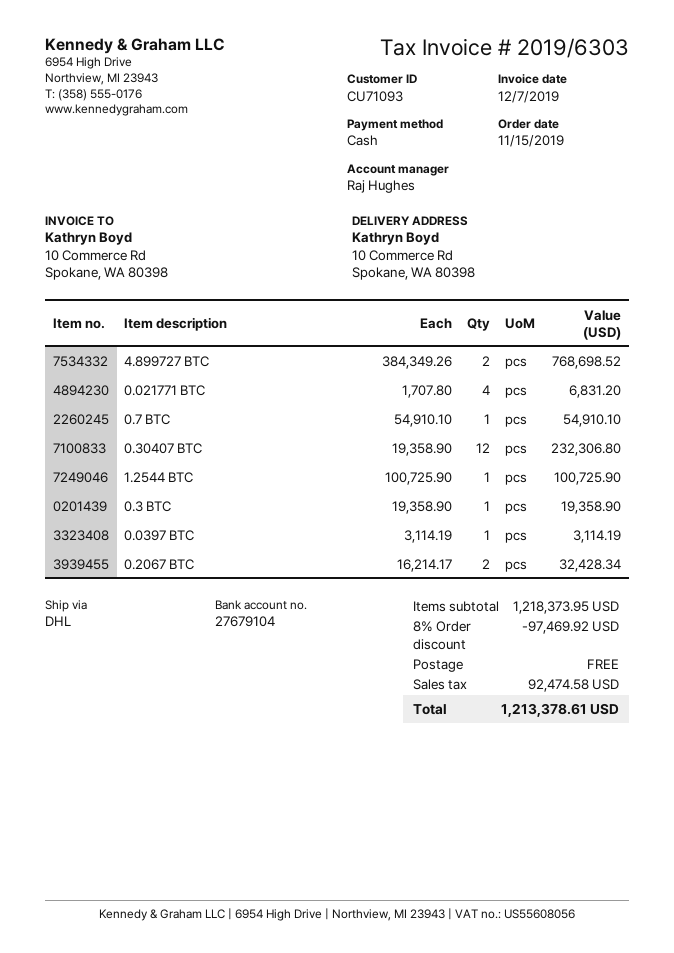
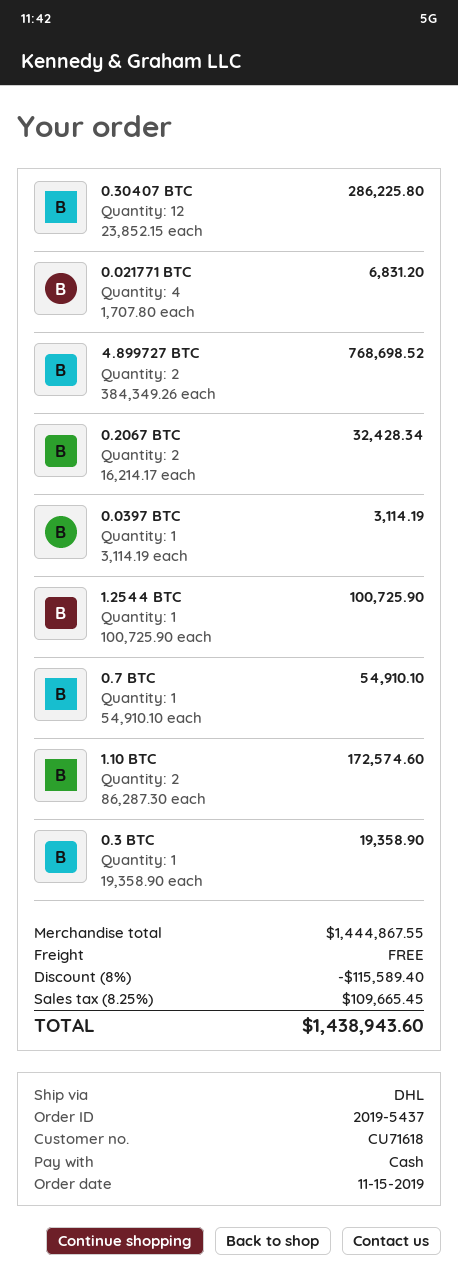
customer number: CU71093 -> CU71618
0.30407 BTC: 12 x 19358.90 = 232306.80 -> 12 x 23852.15 = 286225.80
1.10 BTC: none -> 2 x 86287.30 = 172574.60
subtotal: 1218373.95 -> 1444867.55
discount: 8% = 97469.92 -> 8% = 115589.40
tax: 92474.58 -> 109665.45
total: 1213378.61 -> 1438943.60

